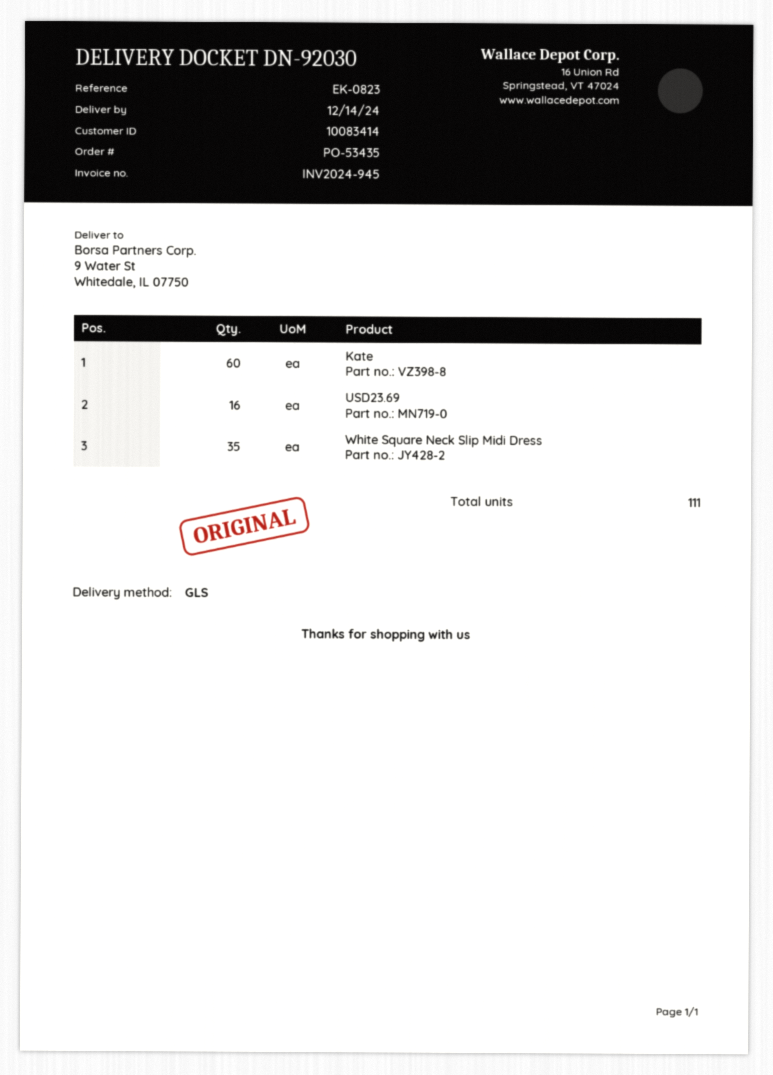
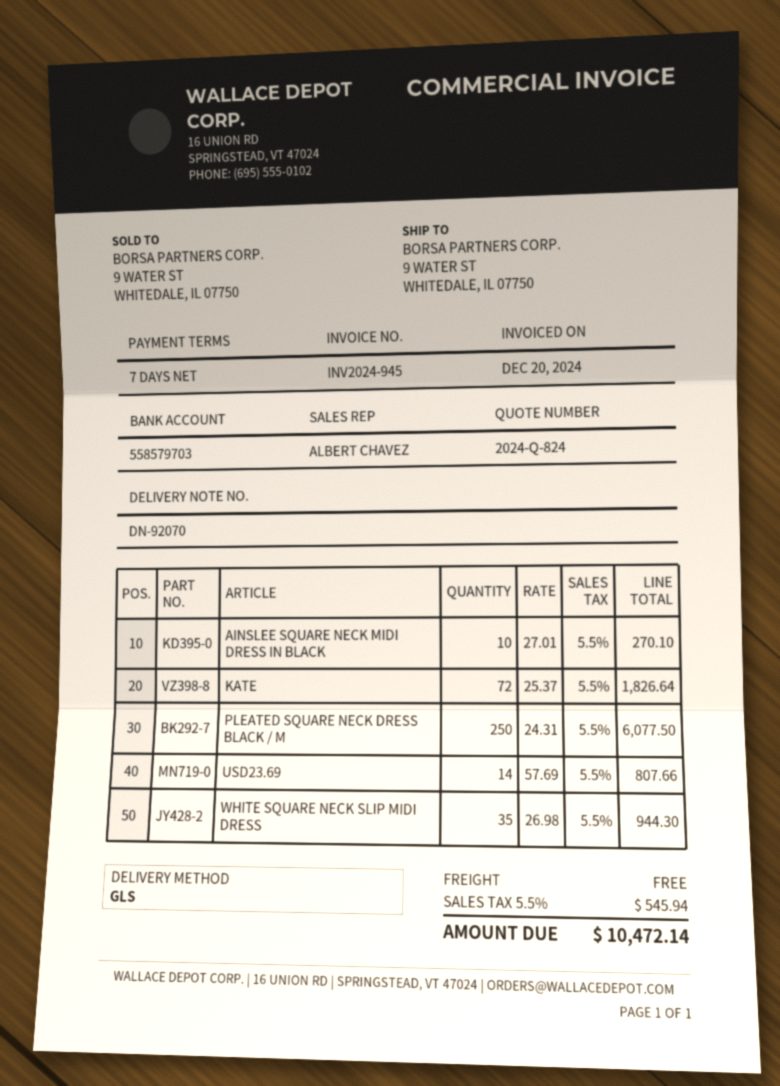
delivery note number: DN-92030 -> DN-92070
Kate: 60 -> 72
USD23.69: 16 -> 14
AINSLEE SQUARE NECK MIDI DRESS IN BLACK: none -> 10
PLEATED SQUARE NECK DRESS BLACK / M: none -> 250

